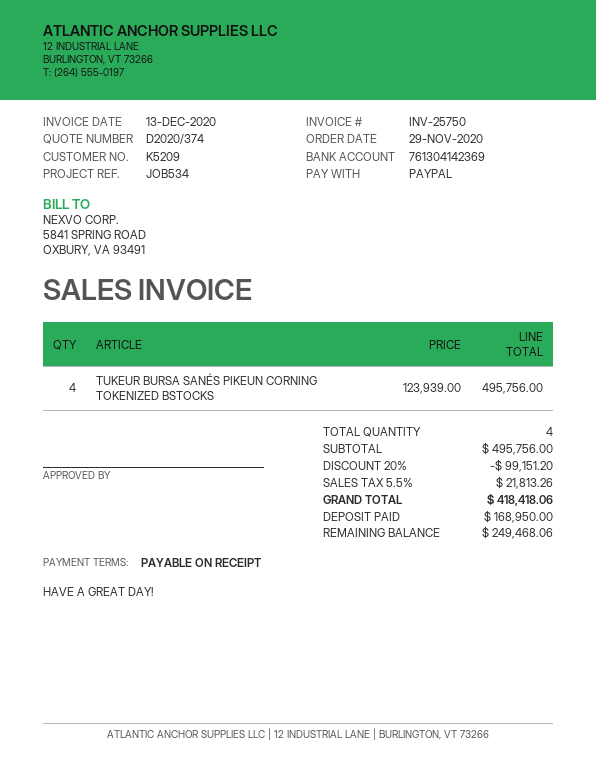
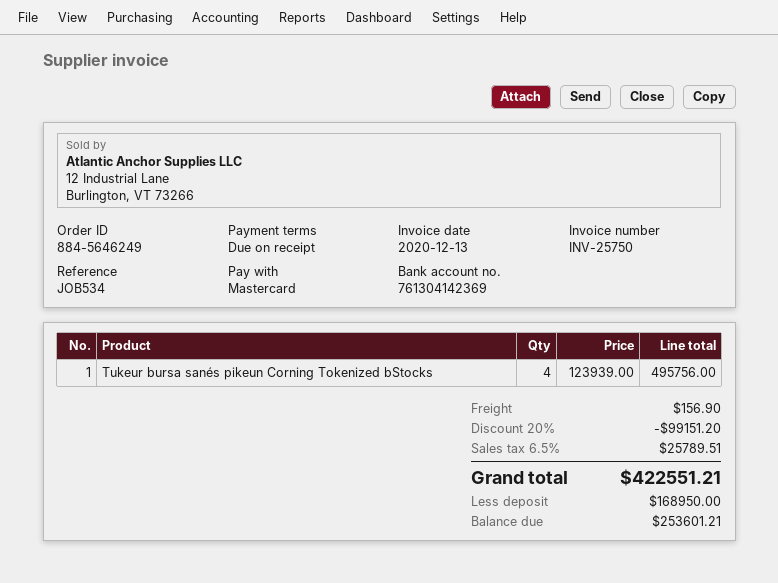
payment method: PayPal -> Mastercard
shipping: none -> 156.90
tax: 5.5% = 21813.26 -> 6.5% = 25789.51
total: 418418.06 -> 422551.21
balance: 249468.06 -> 253601.21

